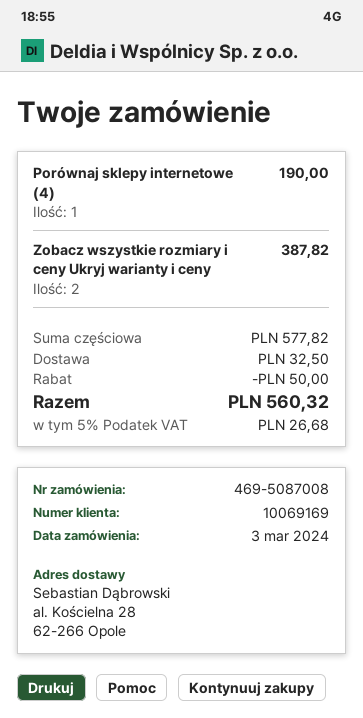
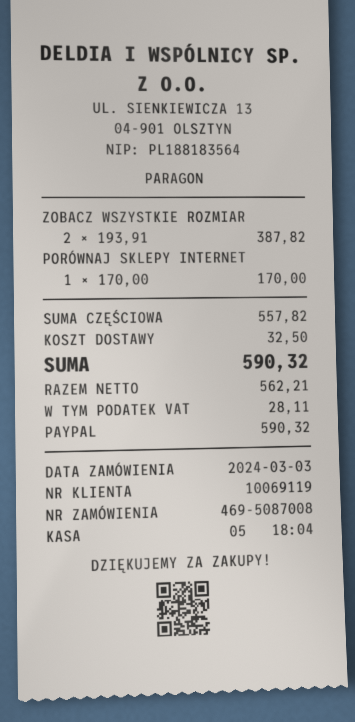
customer number: 10069169 -> 10069119
Porównaj sklepy internetowe (4): 1 for 190.00 -> 1 for 170.00
subtotal: 577.82 -> 557.82
discount: 50.00 -> none
tax: 26.68 -> 28.11
total: 560.32 -> 590.32

